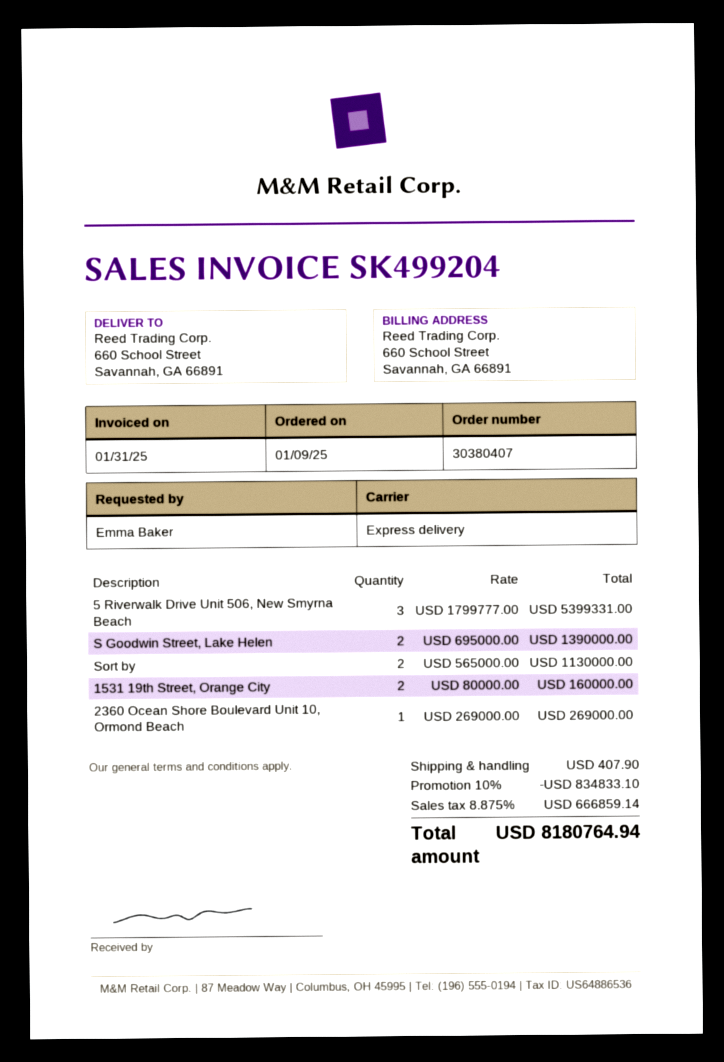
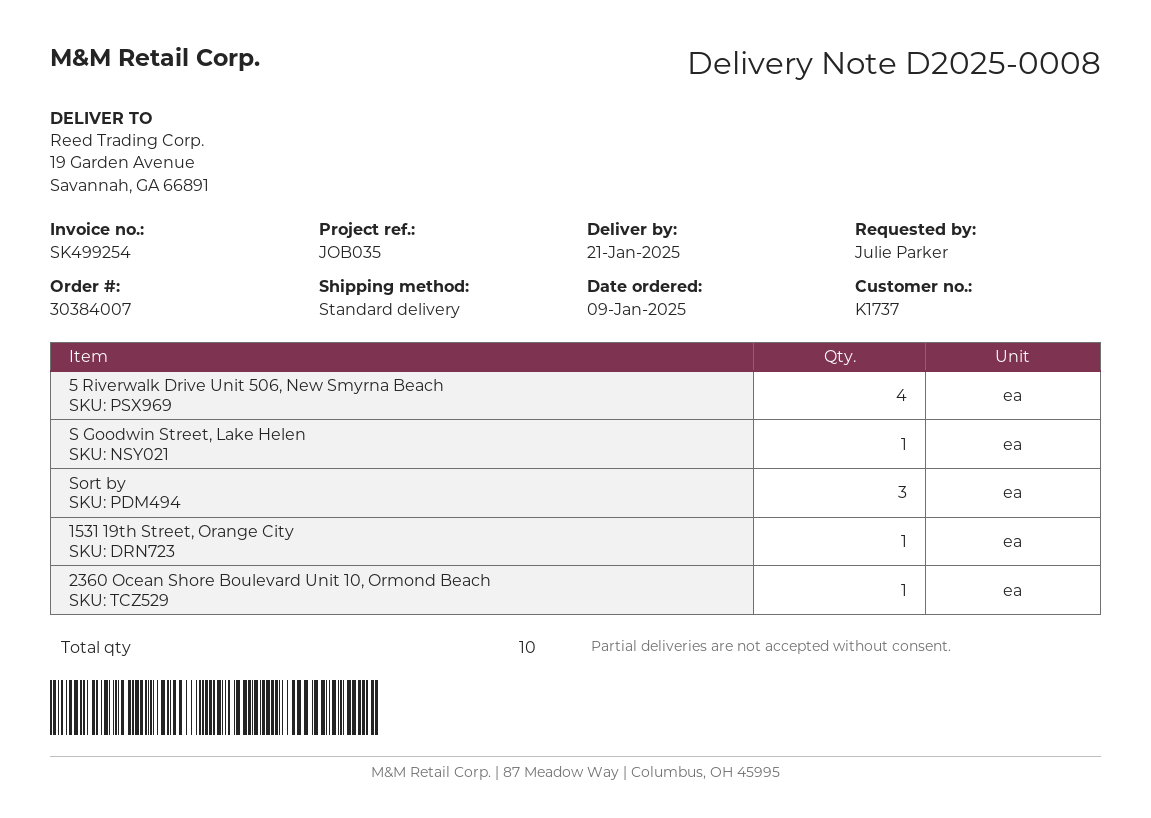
order number: 30380407 -> 30384007
invoice number: SK499204 -> SK499254
ordered by: Emma Baker -> Julie Parker
shipping method: express -> standard
ship to: 660 School Street, Savannah, GA 66891 -> 19 Garden Avenue, Savannah, GA 66891
5 Riverwalk Drive Unit 506, New Smyrna Beach: 3 -> 4
S Goodwin Street, Lake Helen: 2 -> 1
Sort by: 2 -> 3
1531 19th Street, Orange City: 2 -> 1

